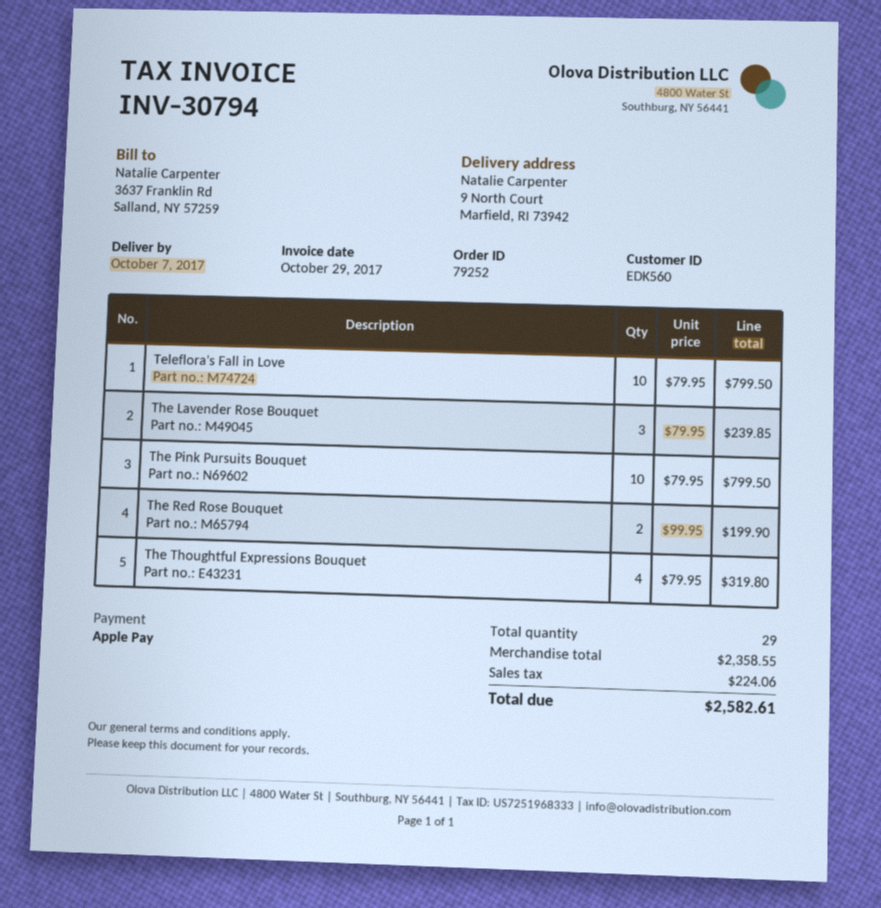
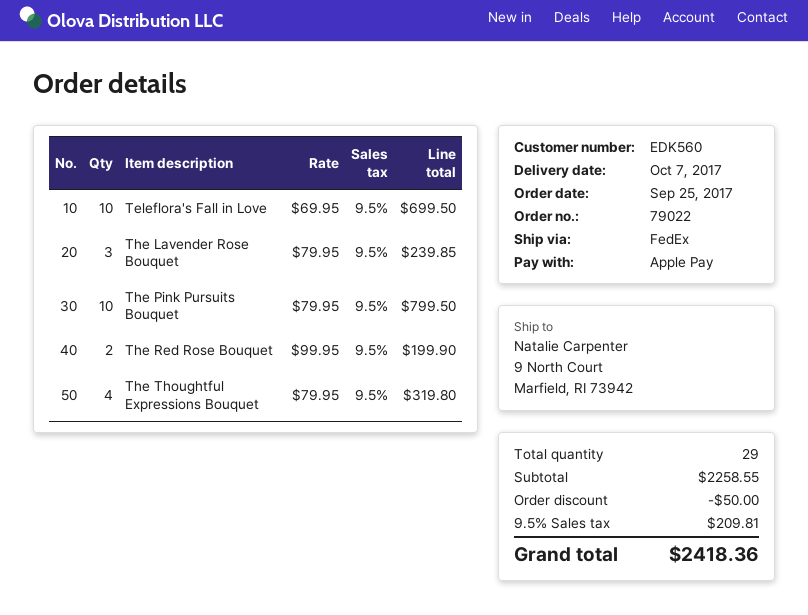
order number: 79252 -> 79022
Teleflora's Fall in Love: 10 x 79.95 = 799.50 -> 10 x 69.95 = 699.50
subtotal: 2358.55 -> 2258.55
discount: none -> 50.00
tax: 224.06 -> 209.81
total: 2582.61 -> 2418.36

